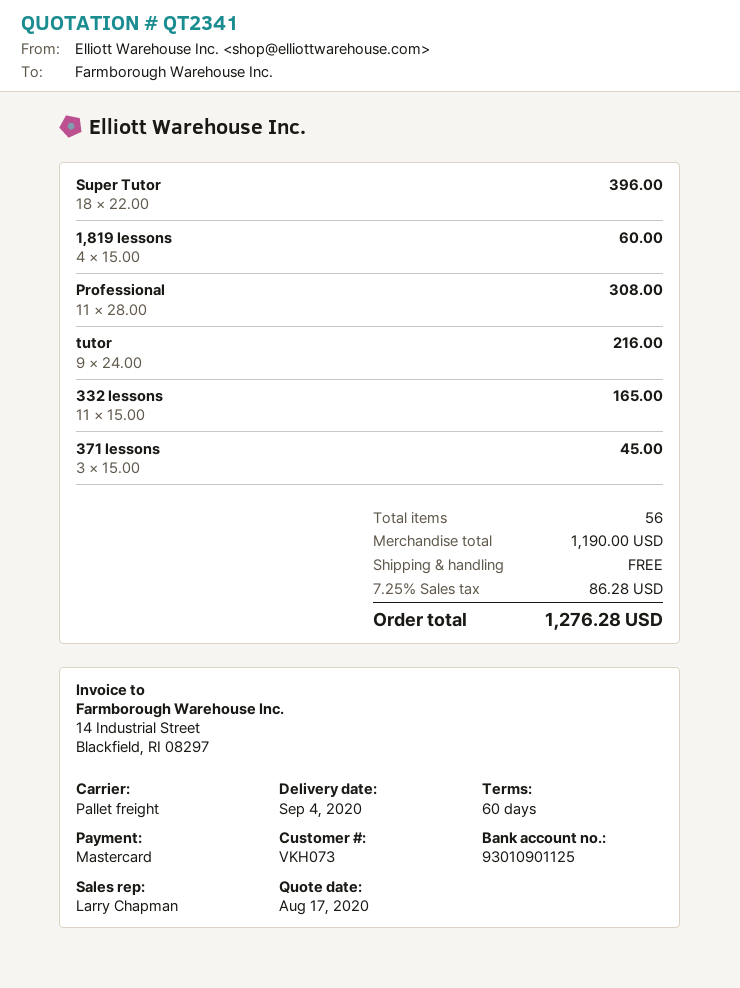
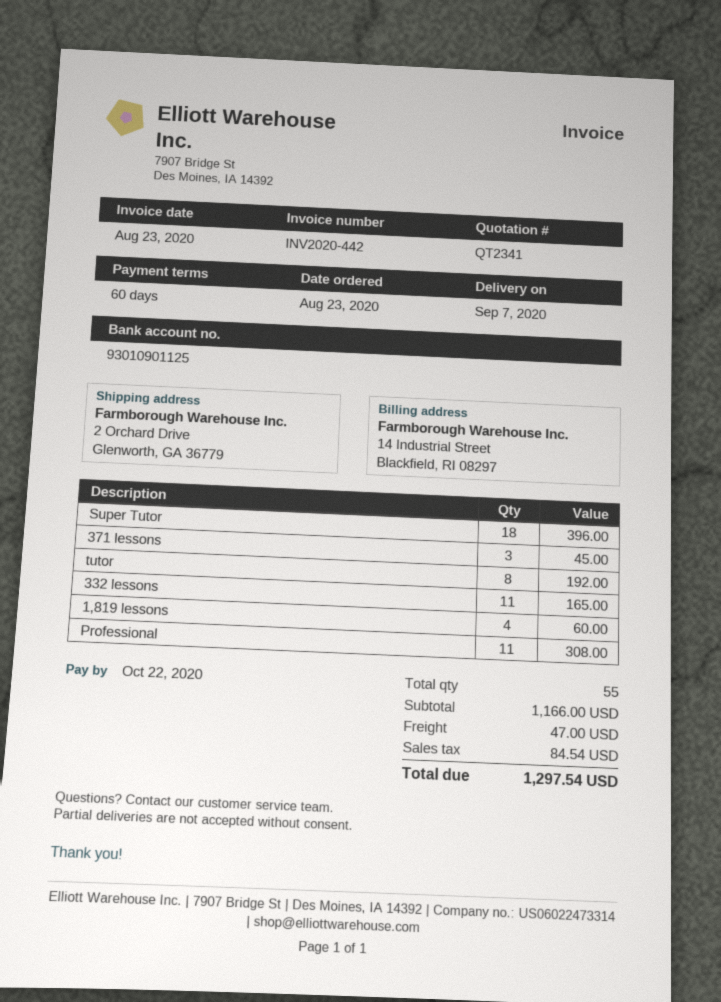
delivery date: 2020-09-04 -> 2020-09-07
tutor: 9 for 216.00 -> 8 for 192.00
total quantity: 56 -> 55
subtotal: 1190.00 -> 1166.00
shipping: 0.00 -> 47.00
tax: 86.28 -> 84.54
total: 1276.28 -> 1297.54

